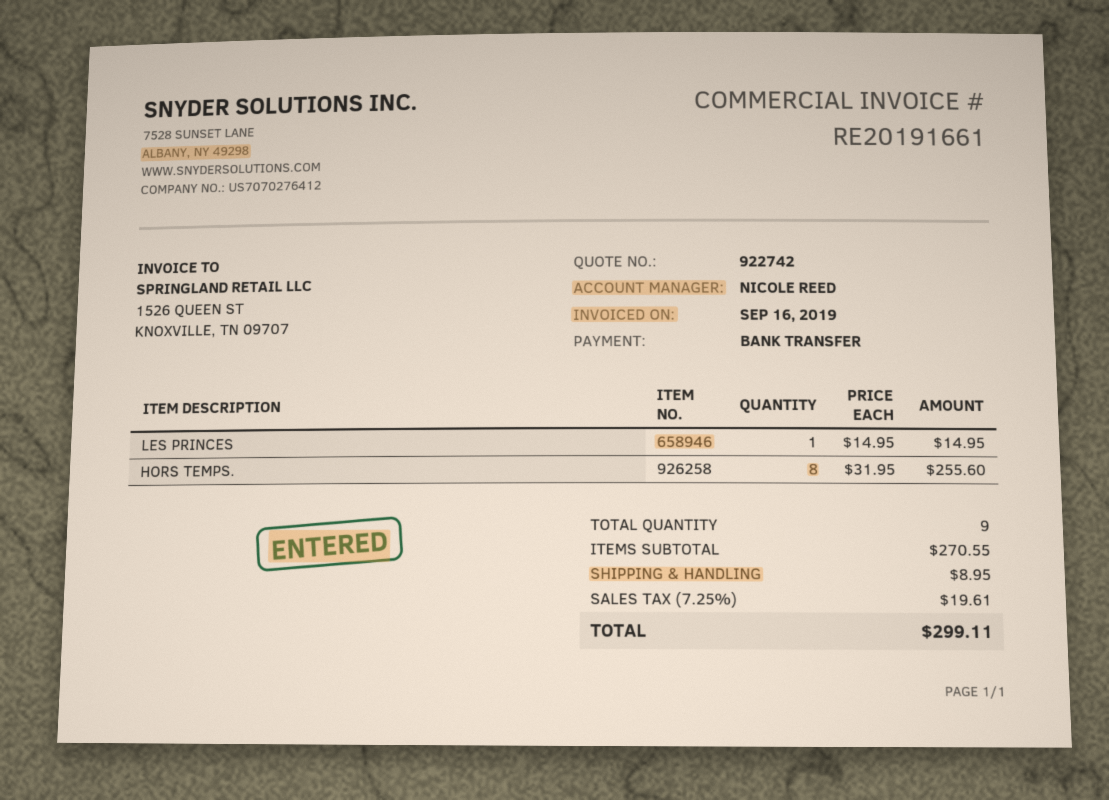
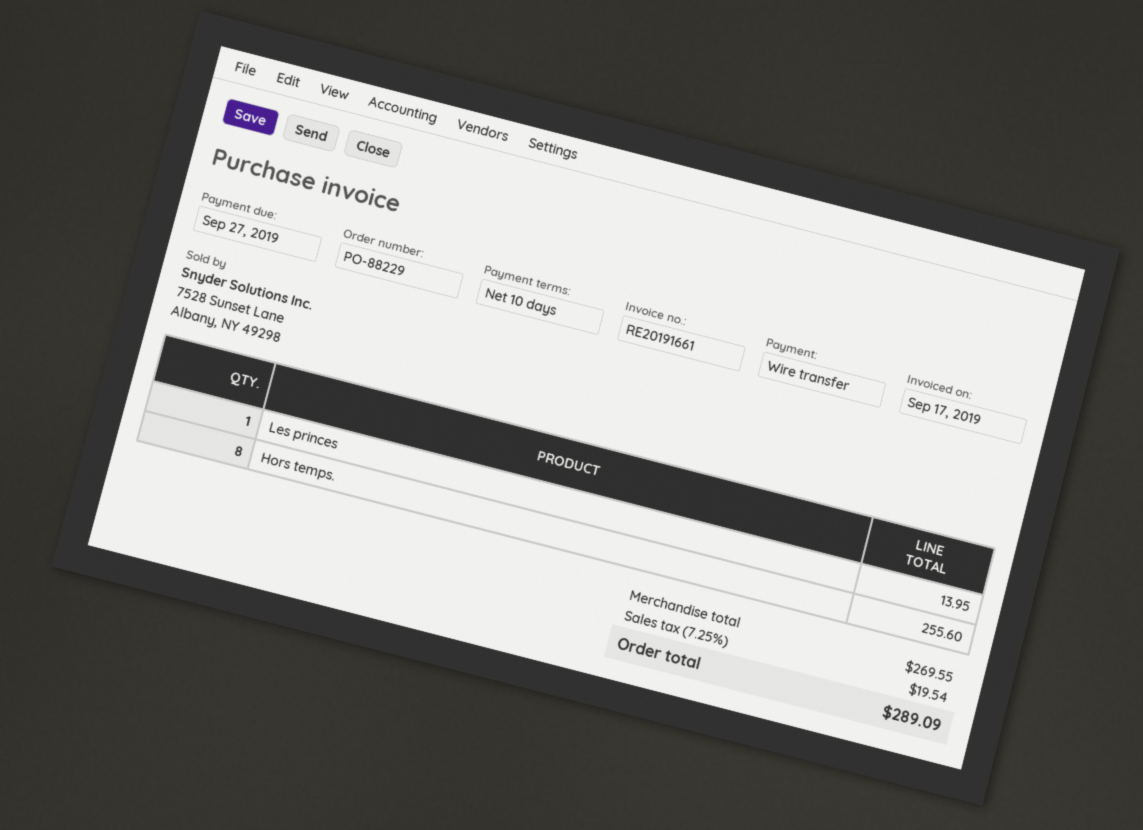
invoice date: 2019-09-16 -> 2019-09-17
LES PRINCES: 1 for 14.95 -> 1 for 13.95
subtotal: 270.55 -> 269.55
shipping: 8.95 -> none
tax: 7.25% = 19.61 -> 7.25% = 19.54
total: 299.11 -> 289.09

